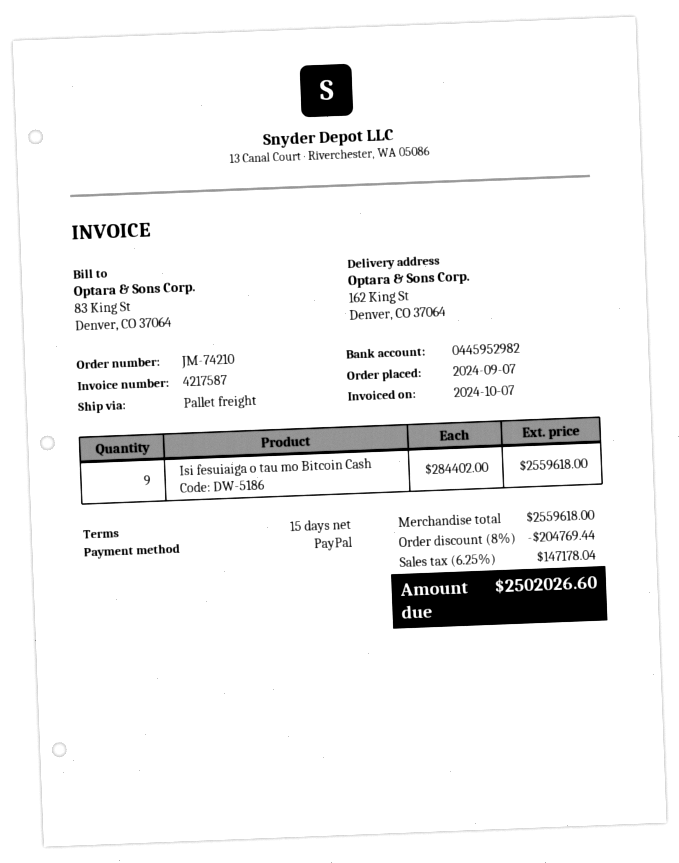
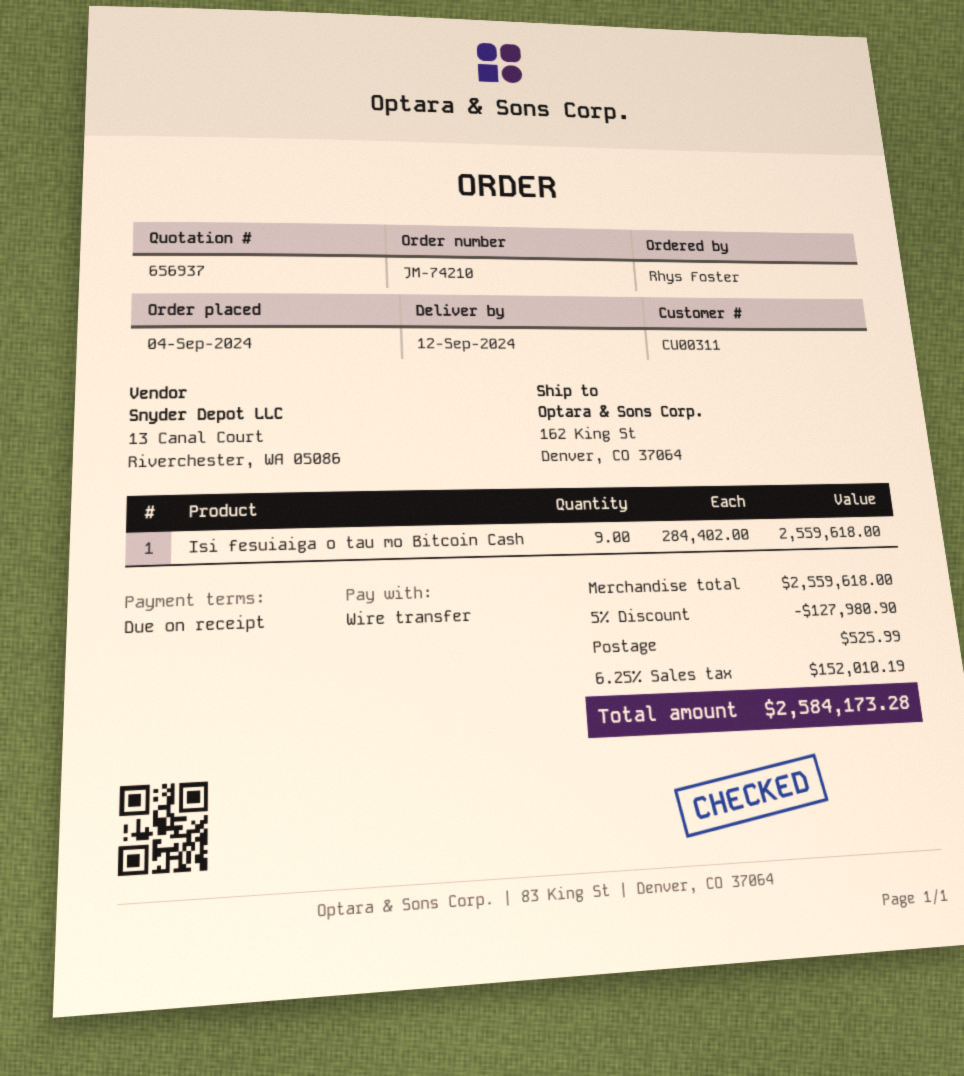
order date: 2024-09-07 -> 2024-09-04
payment terms: 15 days -> on receipt
payment method: PayPal -> bank transfer
discount: 8% = 204769.44 -> 5% = 127980.90
shipping: none -> 525.99
tax: 6.25% = 147178.04 -> 6.25% = 152010.19
total: 2502026.60 -> 2584173.28

